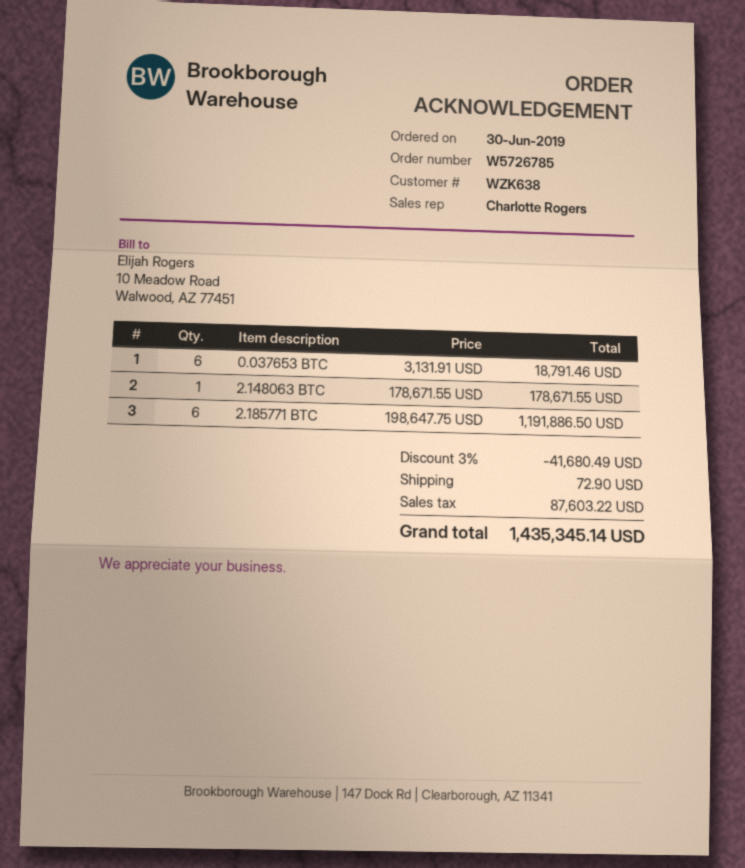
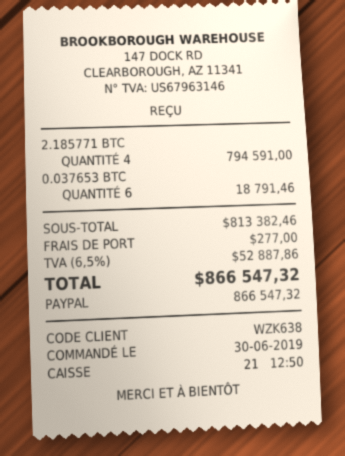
2.148063 BTC: 1 for 178671.55 -> none
2.185771 BTC: 6 for 1191886.50 -> 4 for 794591.00
discount: 3% = 41680.49 -> none
shipping: 72.90 -> 277.00
tax: 87603.22 -> 52887.86
total: 1435345.14 -> 866547.32

